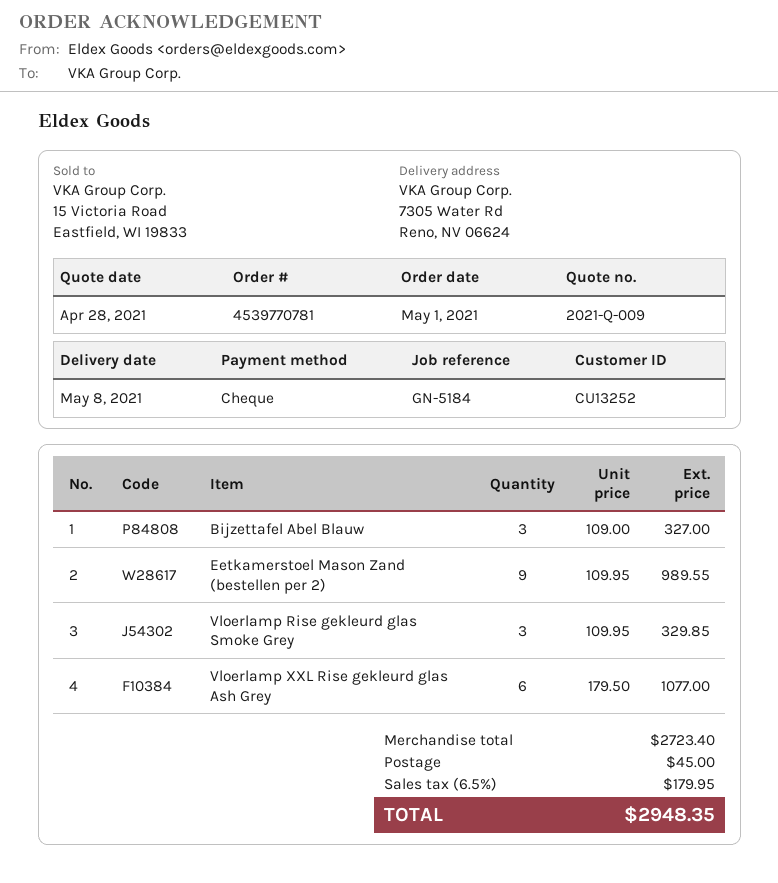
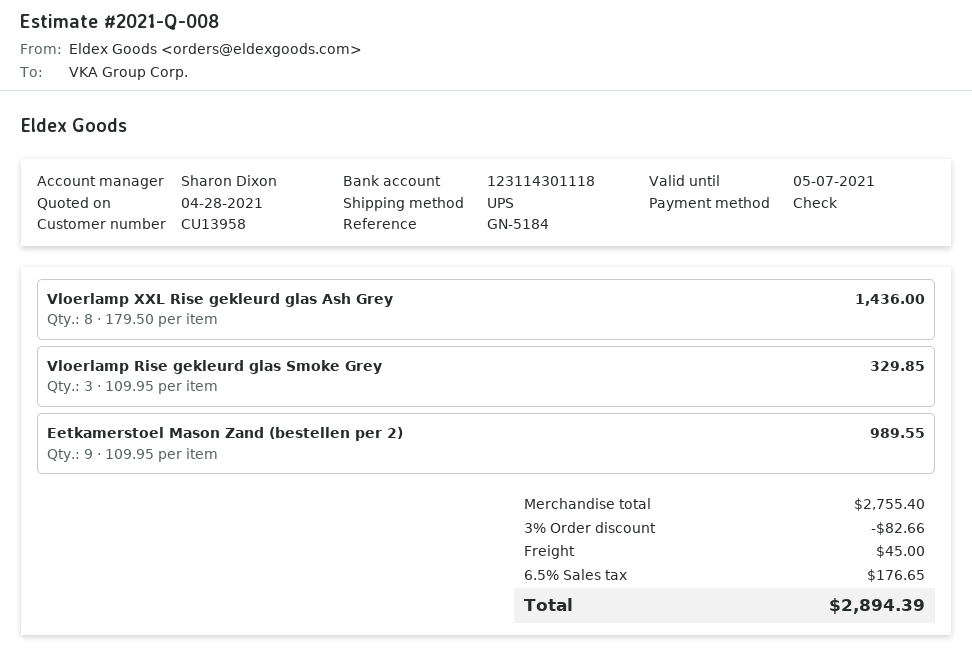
quote number: 2021-Q-009 -> 2021-Q-008
customer number: CU13252 -> CU13958
Bijzettafel Abel Blauw: 3 x 109.00 = 327.00 -> none
Vloerlamp XXL Rise gekleurd glas Ash Grey: 6 x 179.50 = 1077.00 -> 8 x 179.50 = 1436.00
subtotal: 2723.40 -> 2755.40
discount: none -> 3% = 82.66
tax: 6.5% = 179.95 -> 6.5% = 176.65
total: 2948.35 -> 2894.39

